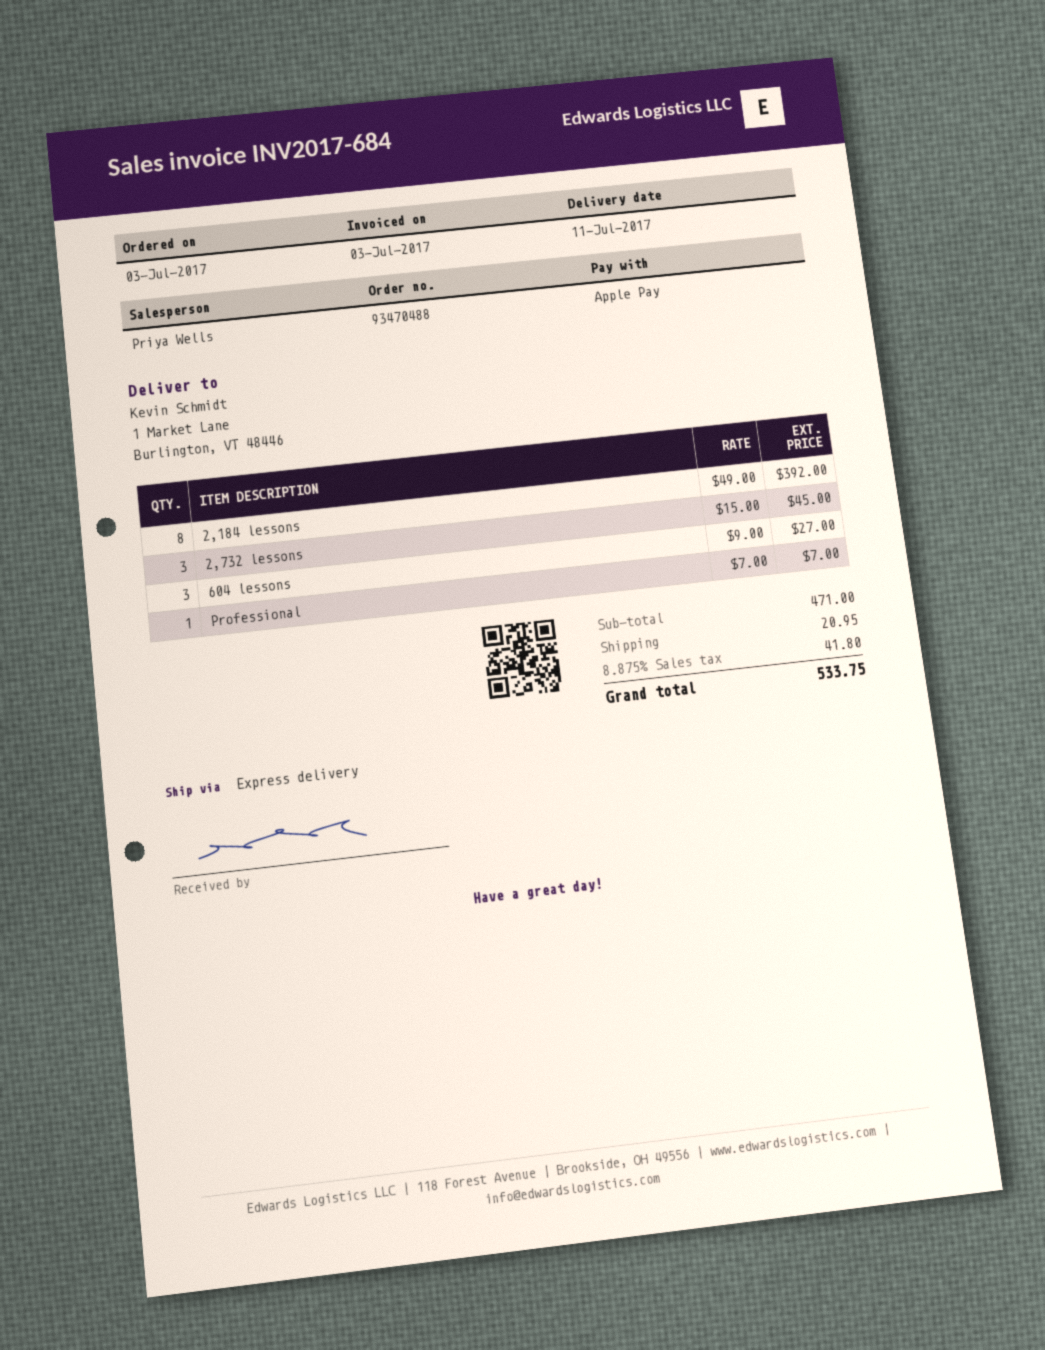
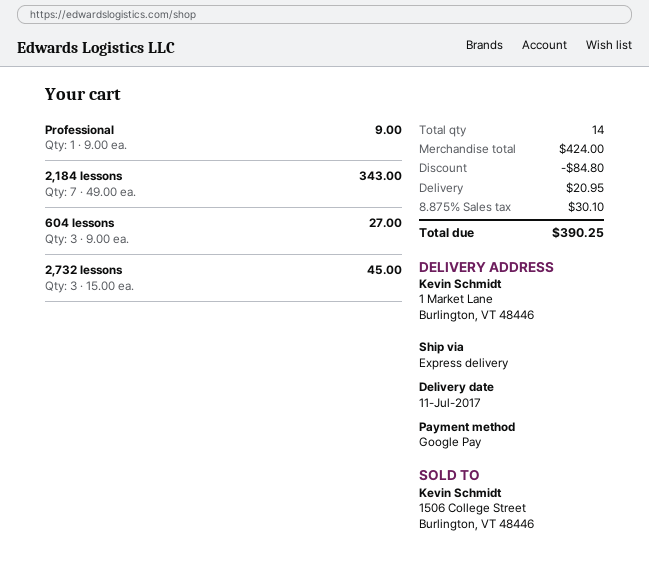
payment method: Apple Pay -> Google Pay
2,184 lessons: 8 x 49.00 = 392.00 -> 7 x 49.00 = 343.00
Professional: 1 x 7.00 = 7.00 -> 1 x 9.00 = 9.00
subtotal: 471.00 -> 424.00
discount: none -> 84.80
tax: 8.875% = 41.80 -> 8.875% = 30.10
total: 533.75 -> 390.25

